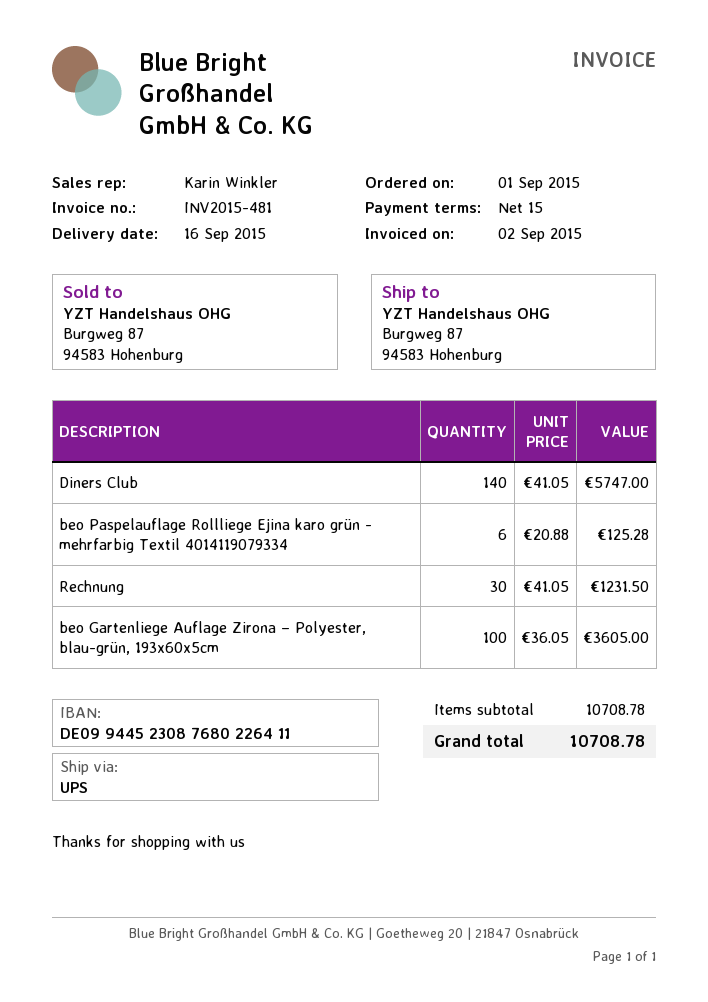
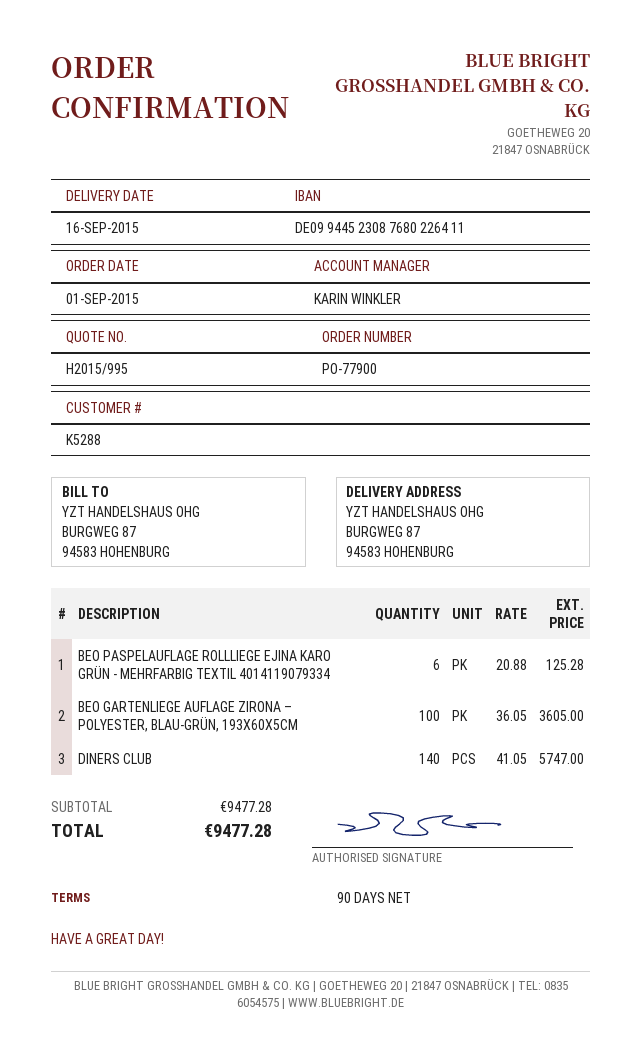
payment terms: 15 days -> 90 days
Rechnung: 30 x 41.05 = 1231.50 -> none
subtotal: 10708.78 -> 9477.28
total: 10708.78 -> 9477.28

